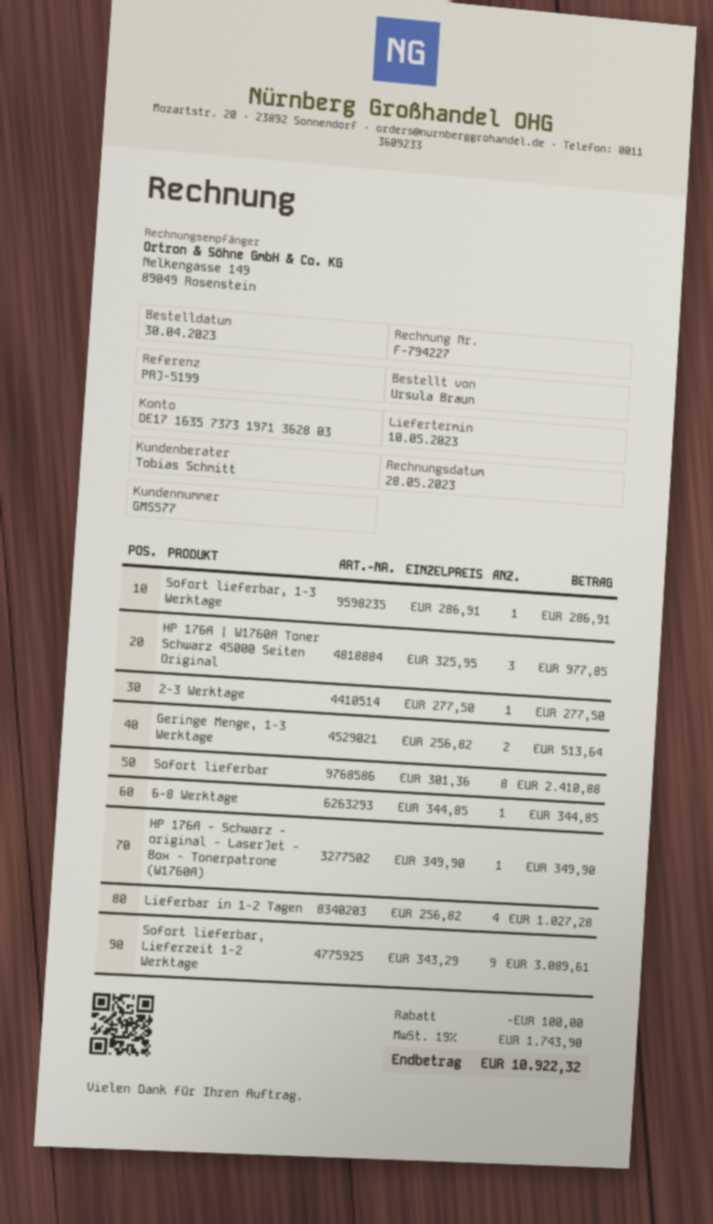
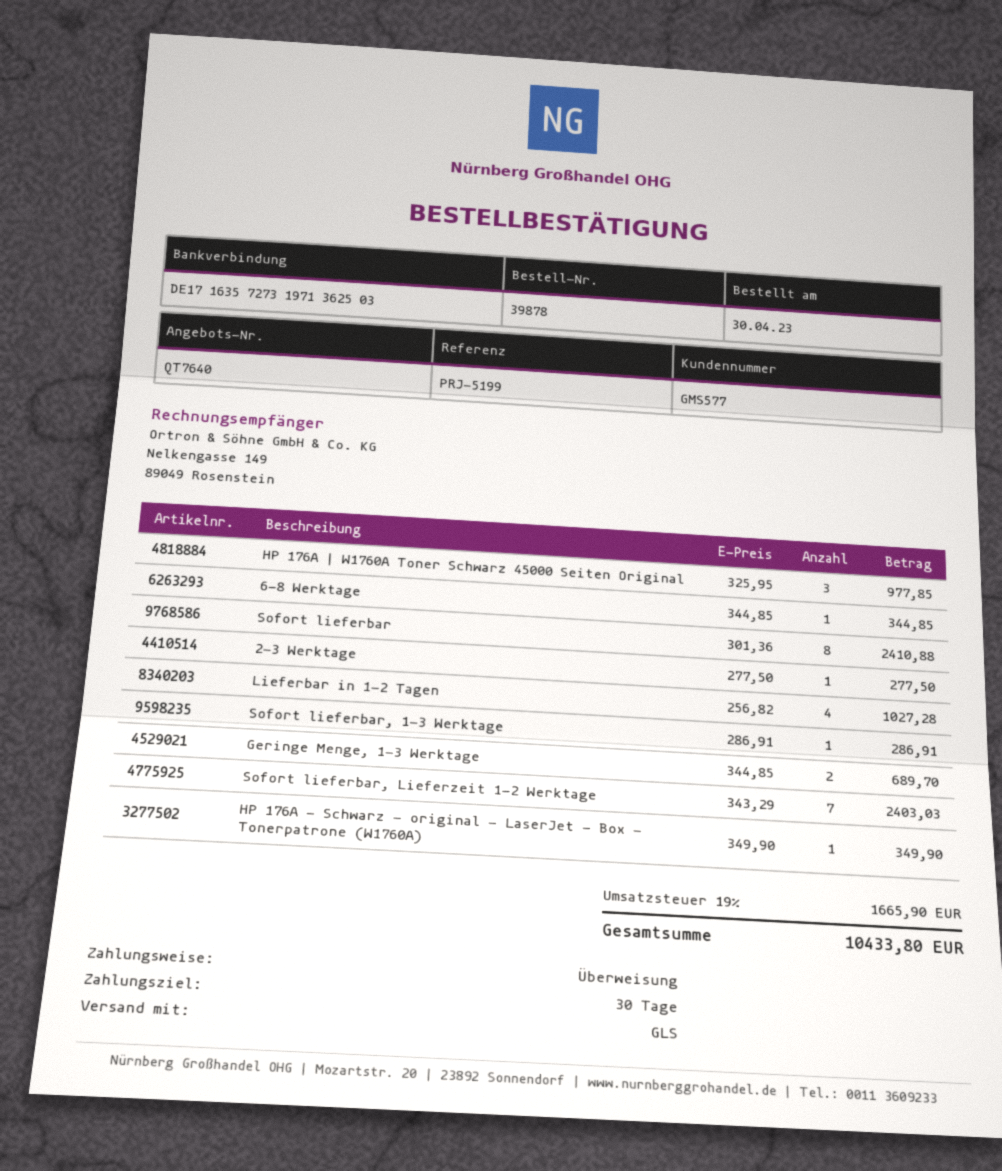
bank account: DE17163573731971362803 -> DE17163572731971362503
Geringe Menge, 1-3 Werktage: 2 x 256.82 = 513.64 -> 2 x 344.85 = 689.70
Sofort lieferbar, Lieferzeit 1-2 Werktage: 9 x 343.29 = 3089.61 -> 7 x 343.29 = 2403.03
discount: 100.00 -> none
tax: 19% = 1743.90 -> 19% = 1665.90
total: 10922.32 -> 10433.80

